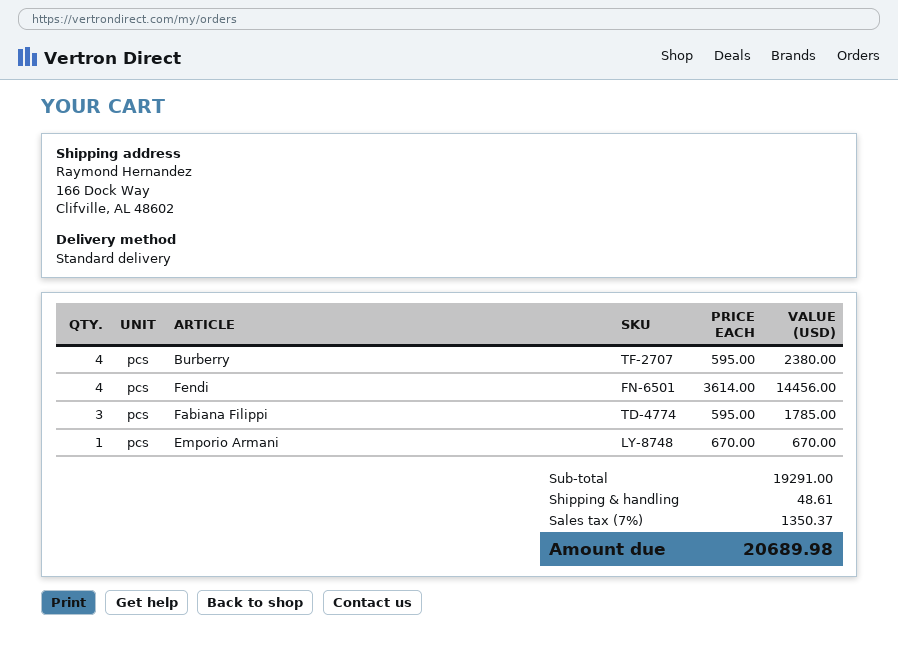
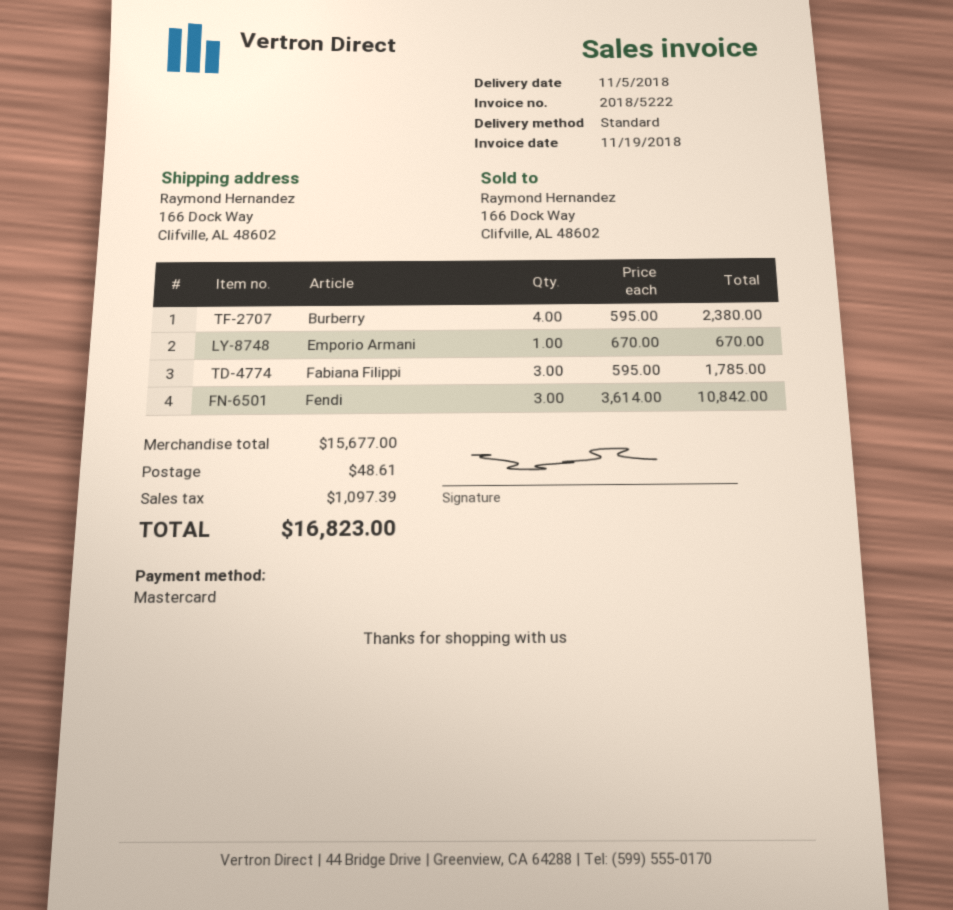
Fendi: 4 x 3614.00 = 14456.00 -> 3 x 3614.00 = 10842.00
subtotal: 19291.00 -> 15677.00
tax: 1350.37 -> 1097.39
total: 20689.98 -> 16823.00

